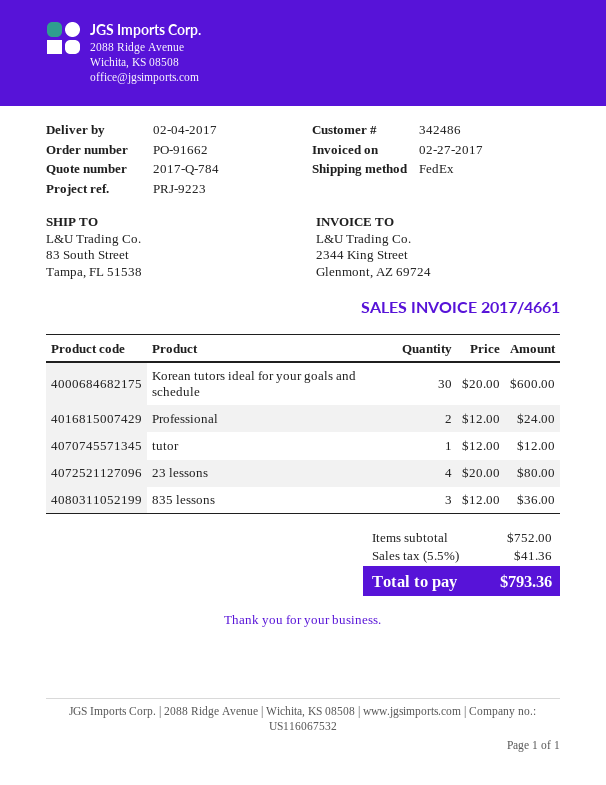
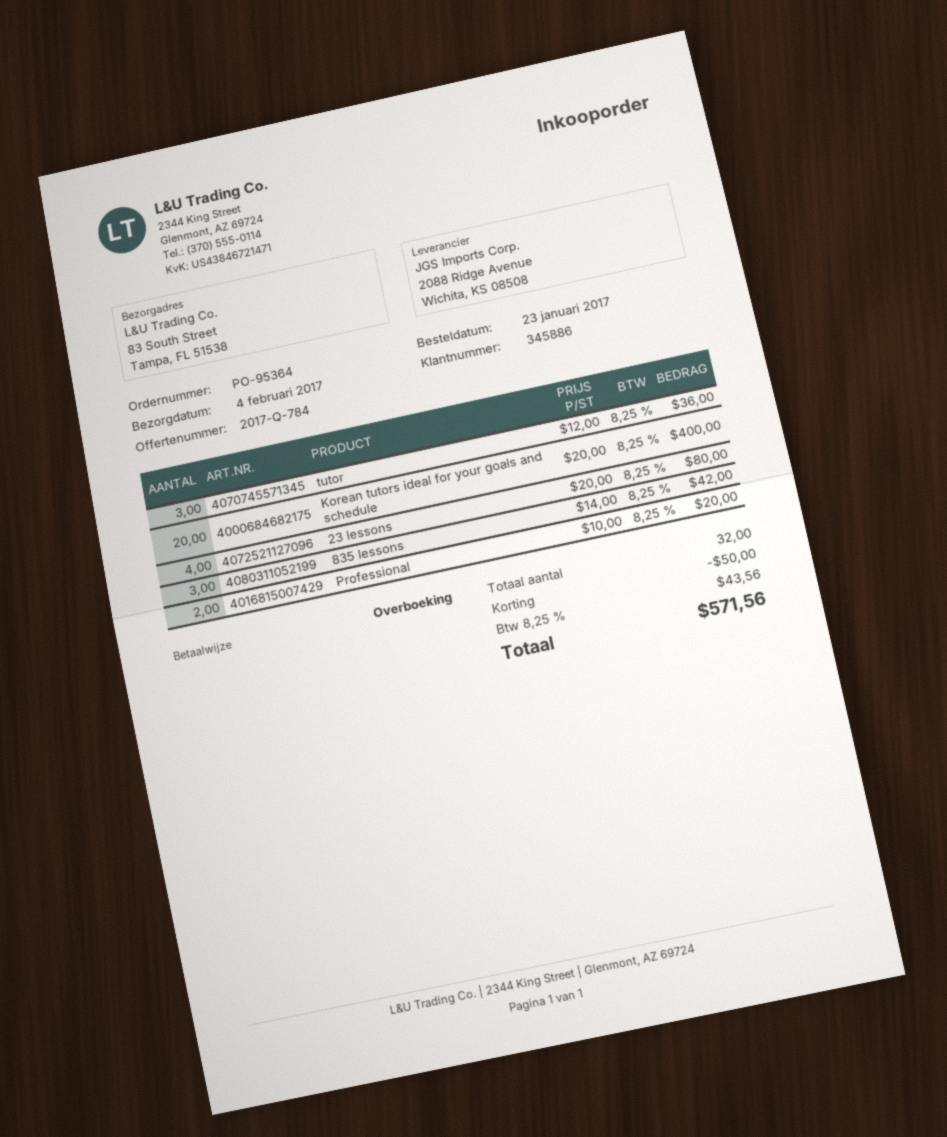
order number: PO-91662 -> PO-95364
customer number: 342486 -> 345886
Korean tutors ideal for your goals and schedule: 30 x 20.00 = 600.00 -> 20 x 20.00 = 400.00
Professional: 2 x 12.00 = 24.00 -> 2 x 10.00 = 20.00
tutor: 1 x 12.00 = 12.00 -> 3 x 12.00 = 36.00
835 lessons: 3 x 12.00 = 36.00 -> 3 x 14.00 = 42.00
discount: none -> 50.00
tax: 5.5% = 41.36 -> 8.25% = 43.56
total: 793.36 -> 571.56

